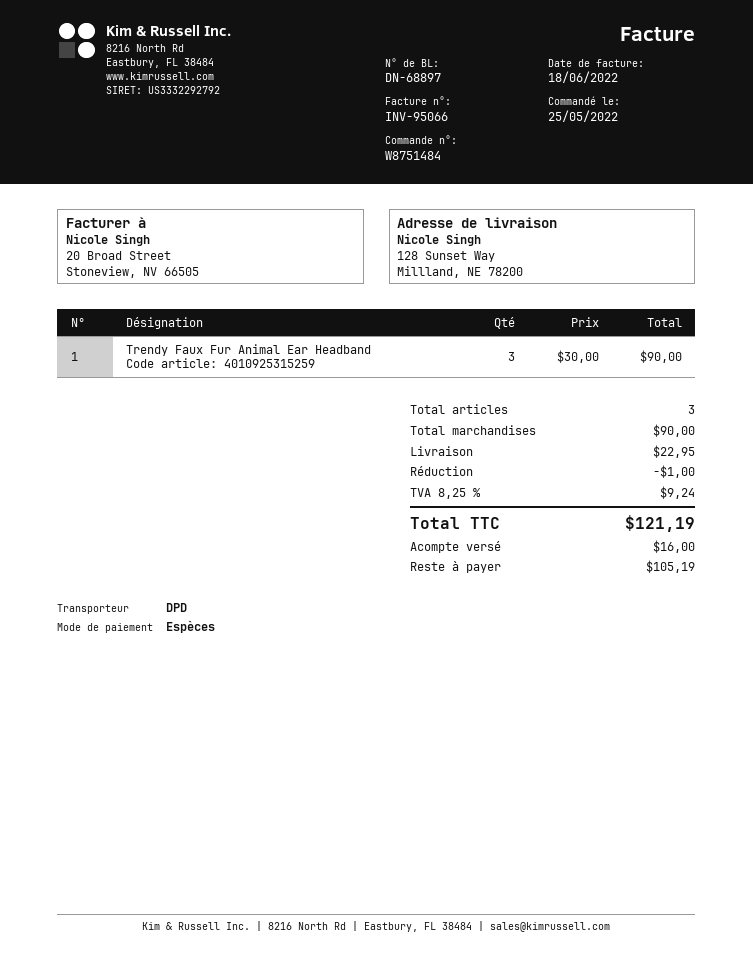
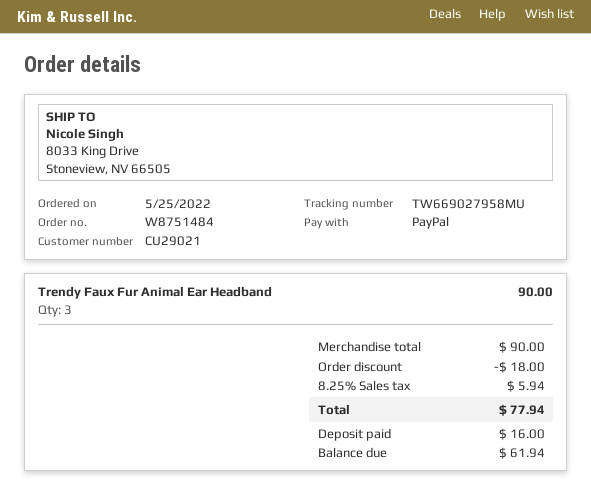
payment method: cash -> PayPal
ship to: 128 Sunset Way, Millland, NE 78200 -> 8033 King Drive, Stoneview, NV 66505
discount: 1.00 -> 18.00
shipping: 22.95 -> none
tax: 8.25% = 9.24 -> 8.25% = 5.94
total: 121.19 -> 77.94
balance: 105.19 -> 61.94

